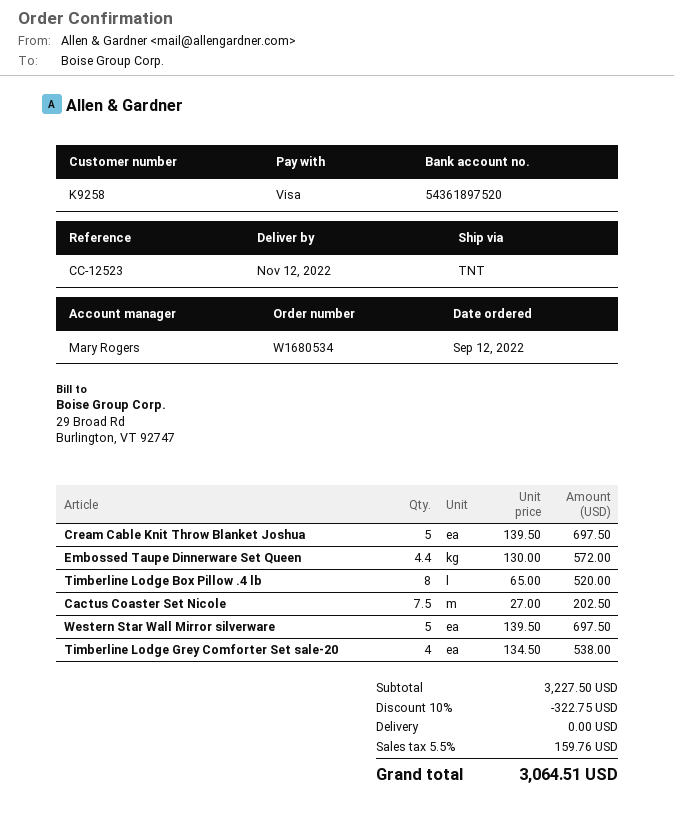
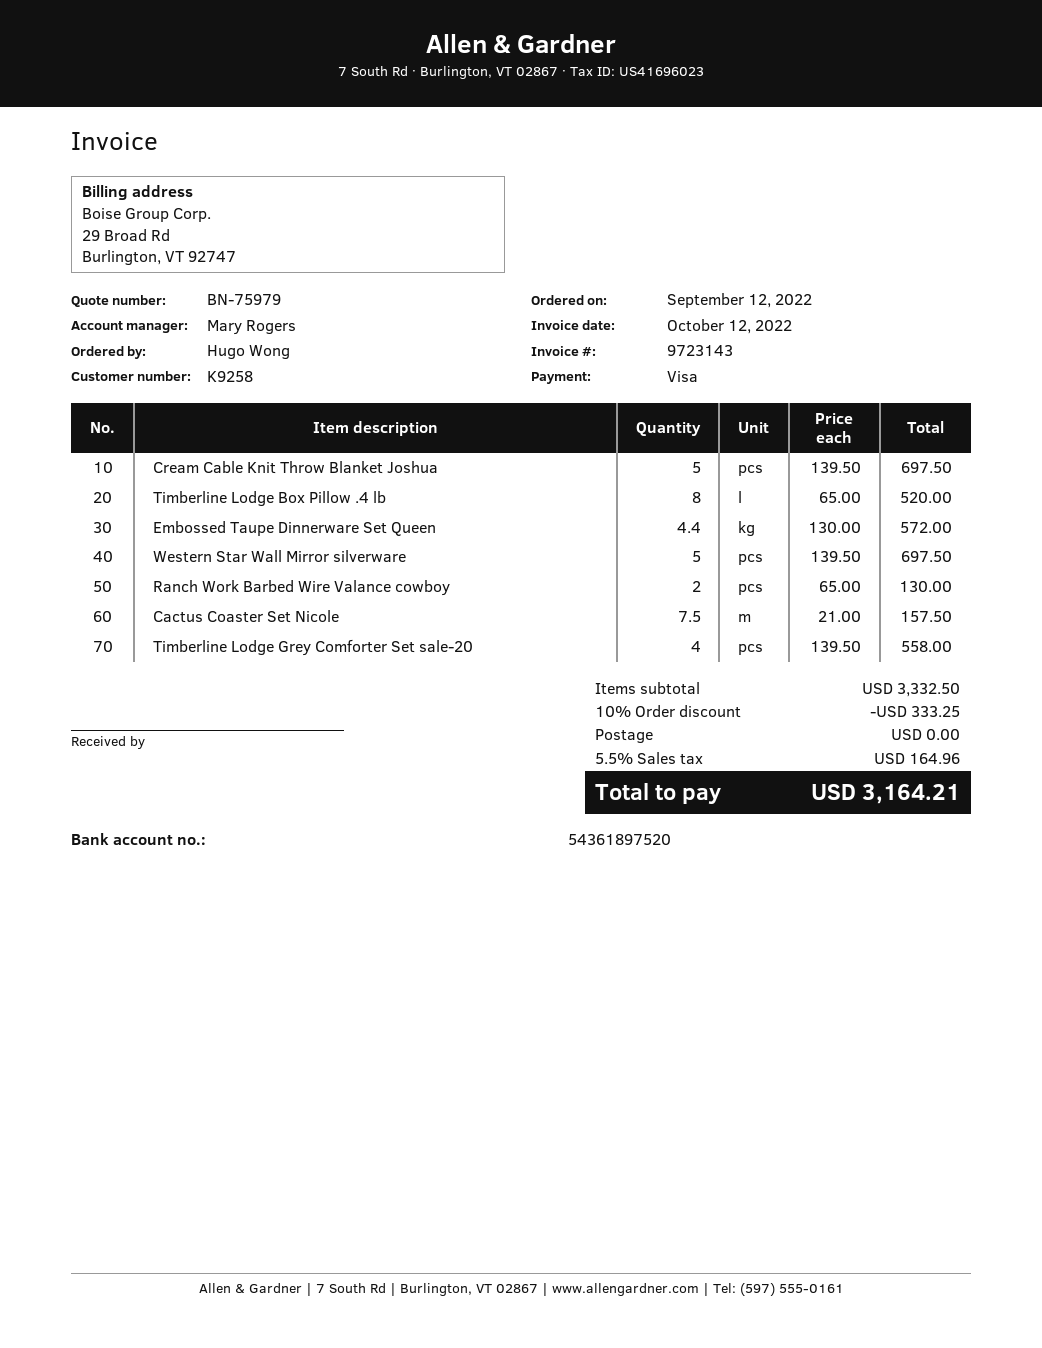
Cactus Coaster Set Nicole: 7.5 x 27.00 = 202.50 -> 7.5 x 21.00 = 157.50
Timberline Lodge Grey Comforter Set sale-20: 4 x 134.50 = 538.00 -> 4 x 139.50 = 558.00
Ranch Work Barbed Wire Valance cowboy: none -> 2 x 65.00 = 130.00
subtotal: 3227.50 -> 3332.50
discount: 10% = 322.75 -> 10% = 333.25
tax: 5.5% = 159.76 -> 5.5% = 164.96
total: 3064.51 -> 3164.21

